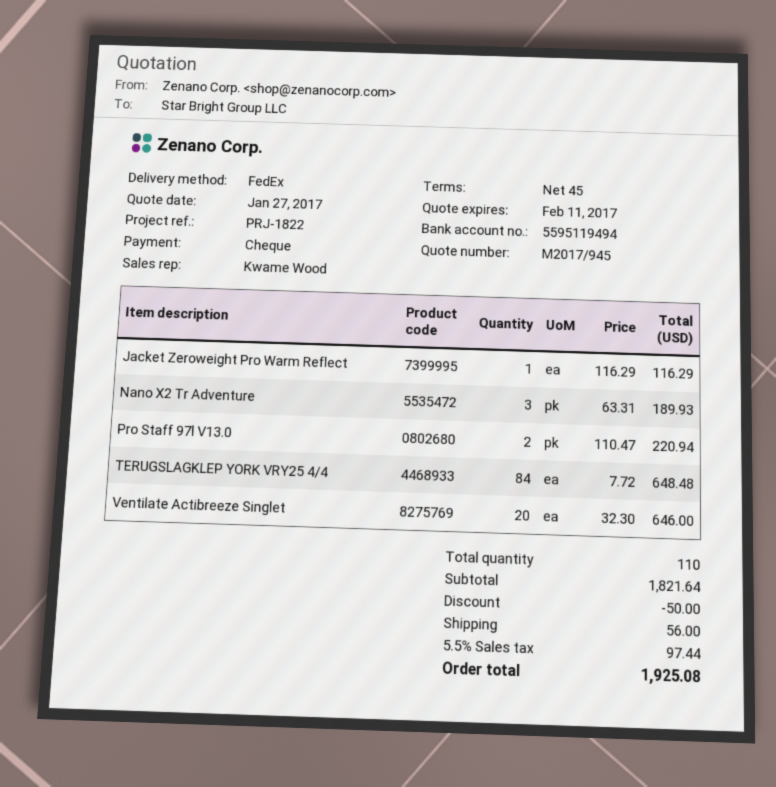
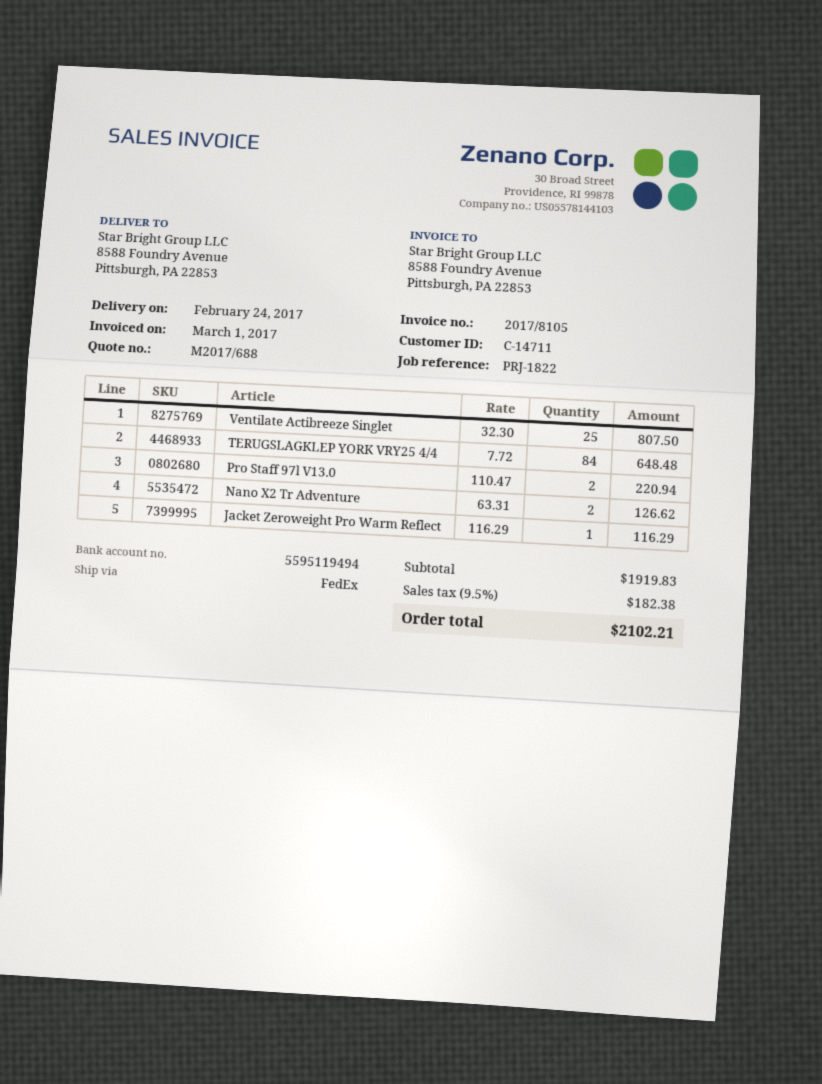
quote number: M2017/945 -> M2017/688
Nano X2 Tr Adventure: 3 x 63.31 = 189.93 -> 2 x 63.31 = 126.62
Ventilate Actibreeze Singlet: 20 x 32.30 = 646.00 -> 25 x 32.30 = 807.50
subtotal: 1821.64 -> 1919.83
discount: 50.00 -> none
shipping: 56.00 -> none
tax: 5.5% = 97.44 -> 9.5% = 182.38
total: 1925.08 -> 2102.21

